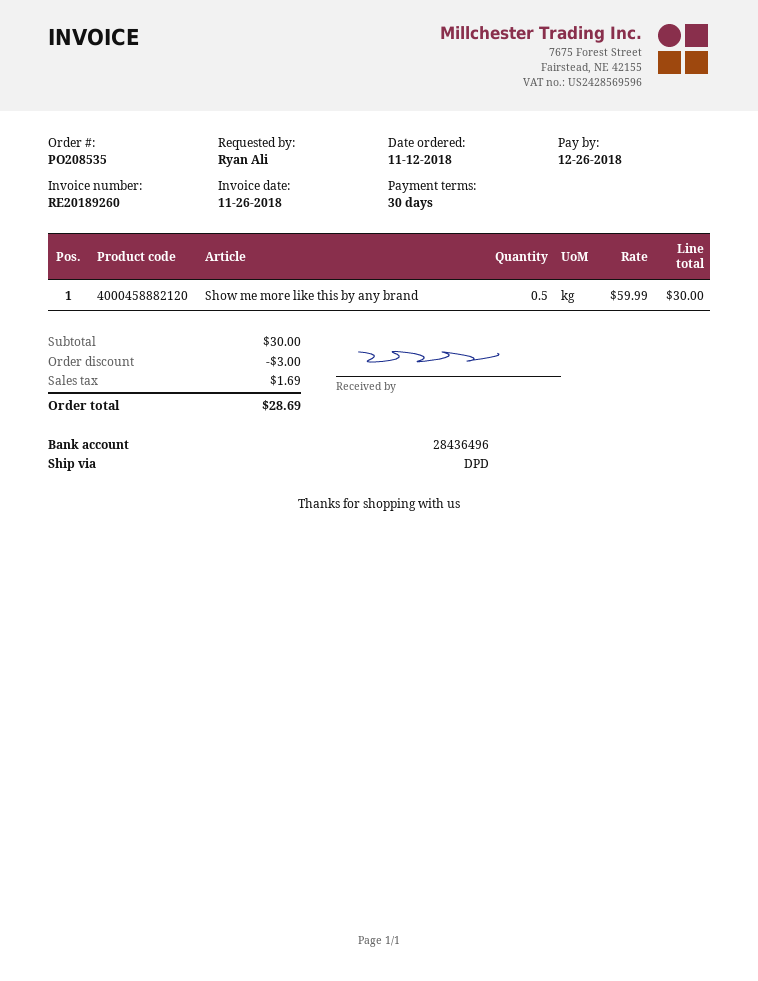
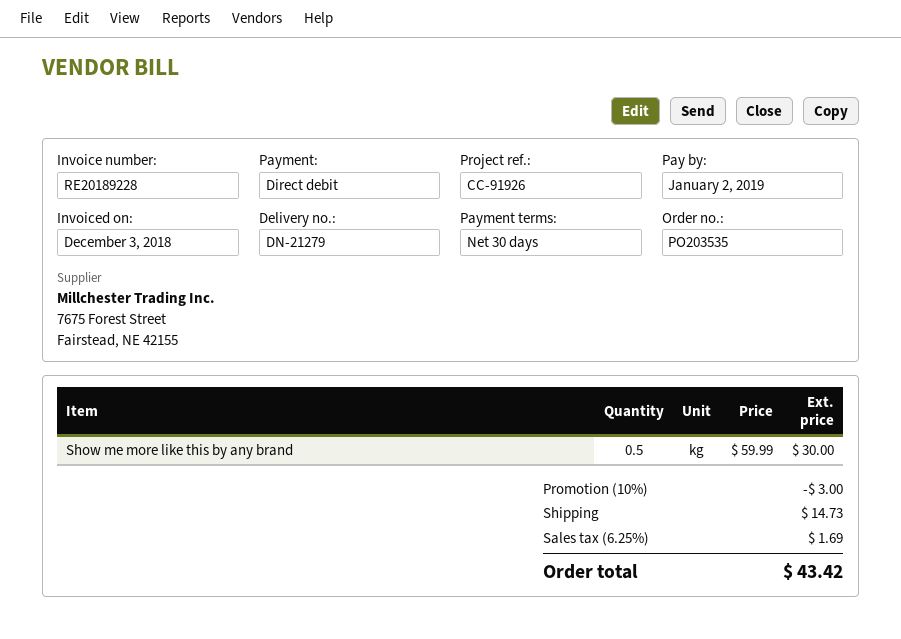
order number: PO208535 -> PO203535
invoice number: RE20189260 -> RE20189228
invoice date: 2018-11-26 -> 2018-12-03
due date: 2018-12-26 -> 2019-01-02
shipping: none -> 14.73
total: 28.69 -> 43.42

